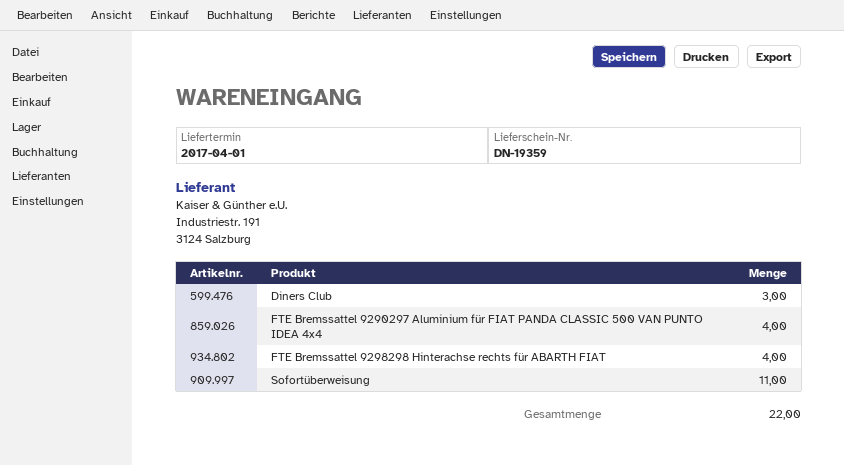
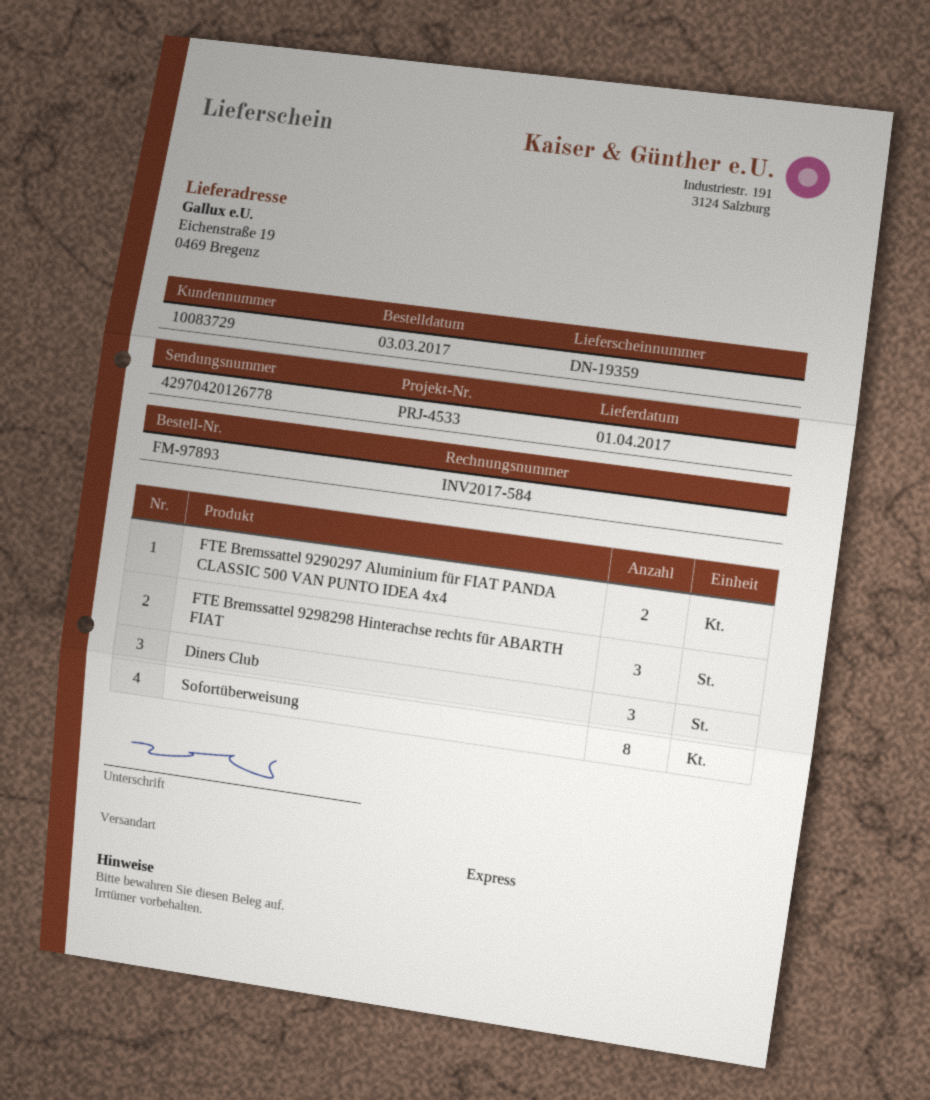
FTE Bremssattel 9290297 Aluminium für FIAT PANDA CLASSIC 500 VAN PUNTO IDEA 4x4: 4 -> 2
FTE Bremssattel 9298298 Hinterachse rechts für ABARTH FIAT: 4 -> 3
Sofortüberweisung: 11 -> 8

